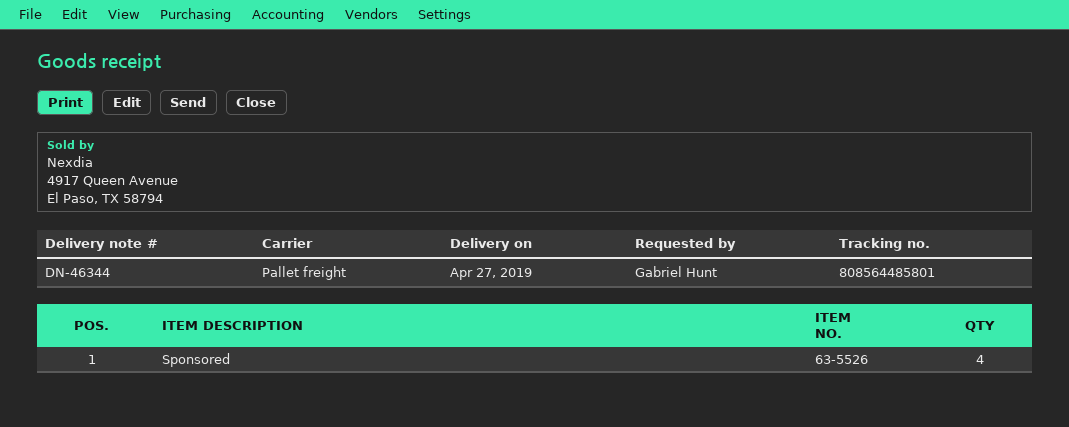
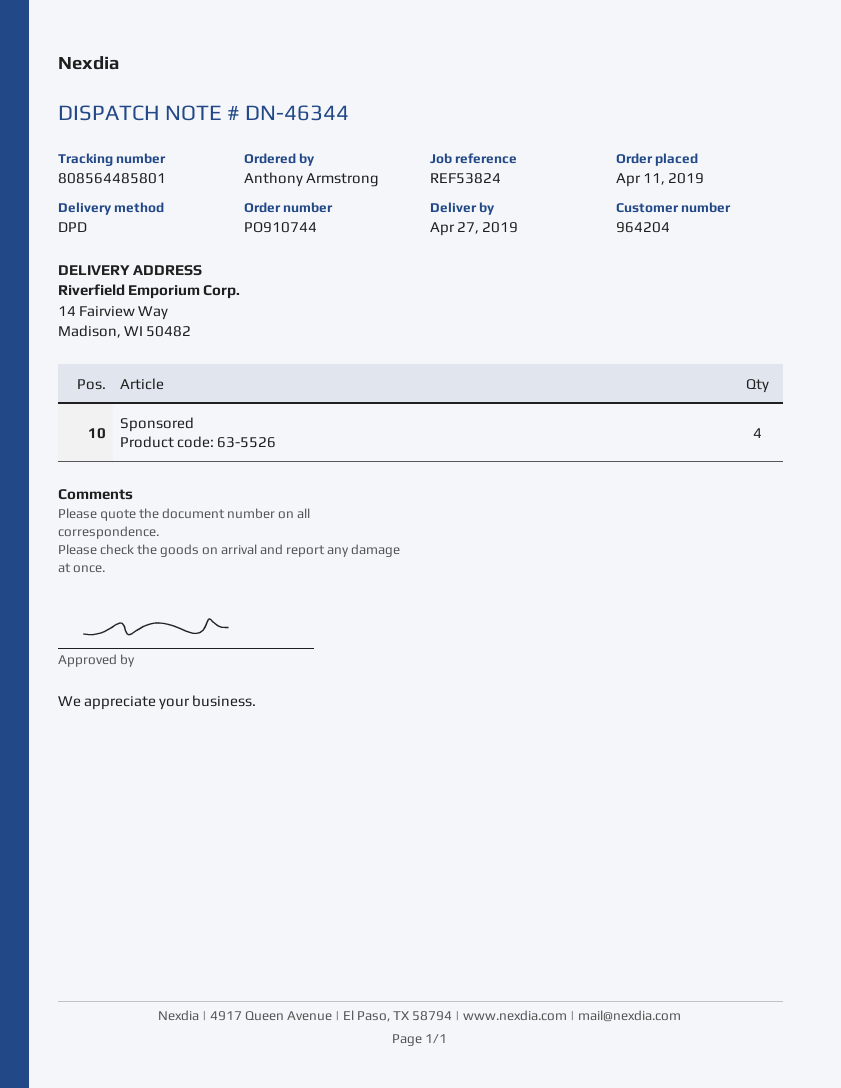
ordered by: Gabriel Hunt -> Anthony Armstrong
shipping method: pallet freight -> DPD

